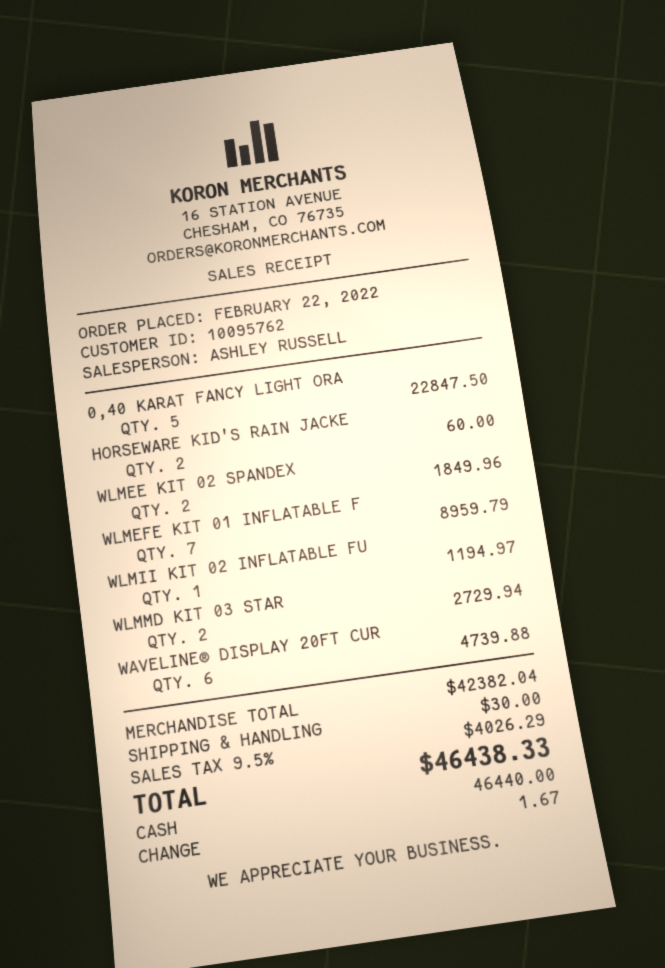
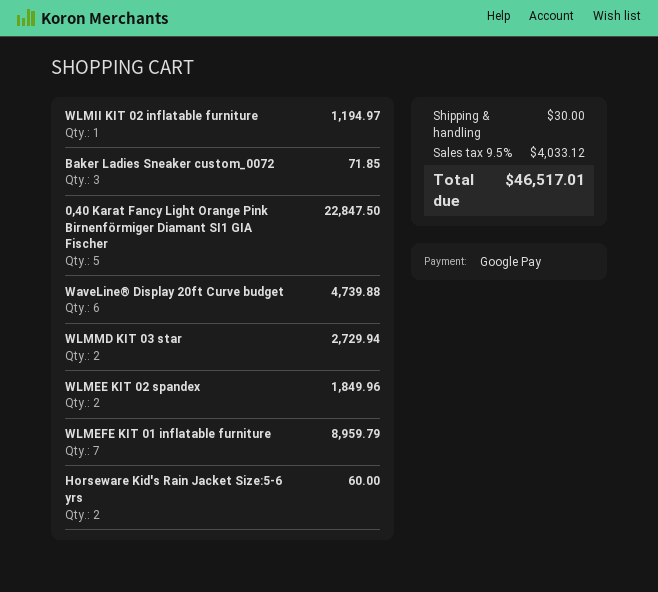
payment method: cash -> Google Pay
Baker Ladies Sneaker custom_0072: none -> 3 for 71.85
tax: 9.5% = 4026.29 -> 9.5% = 4033.12
total: 46438.33 -> 46517.01

